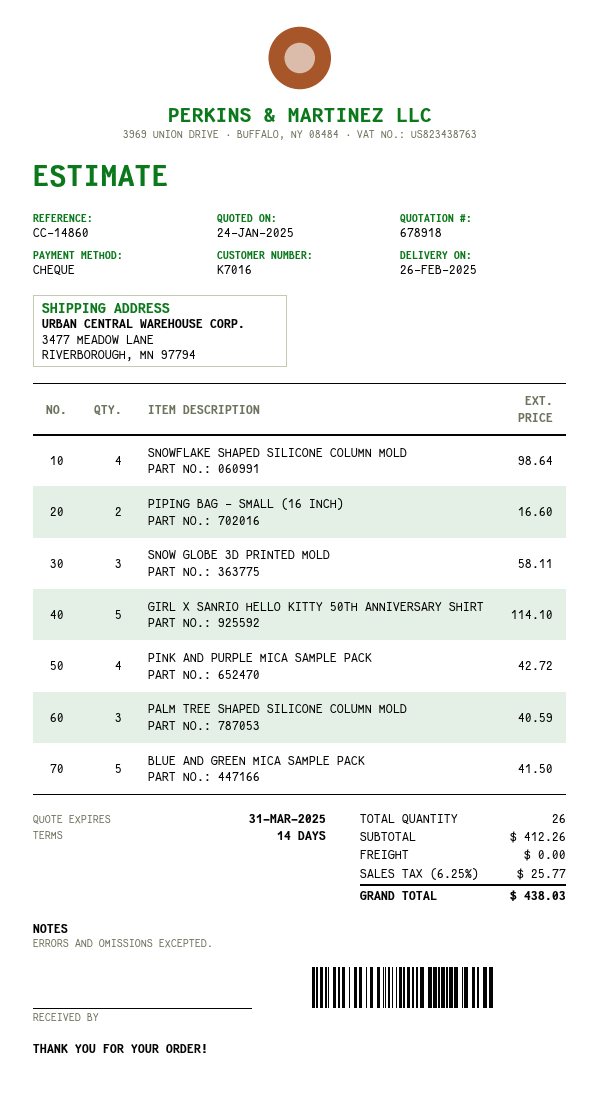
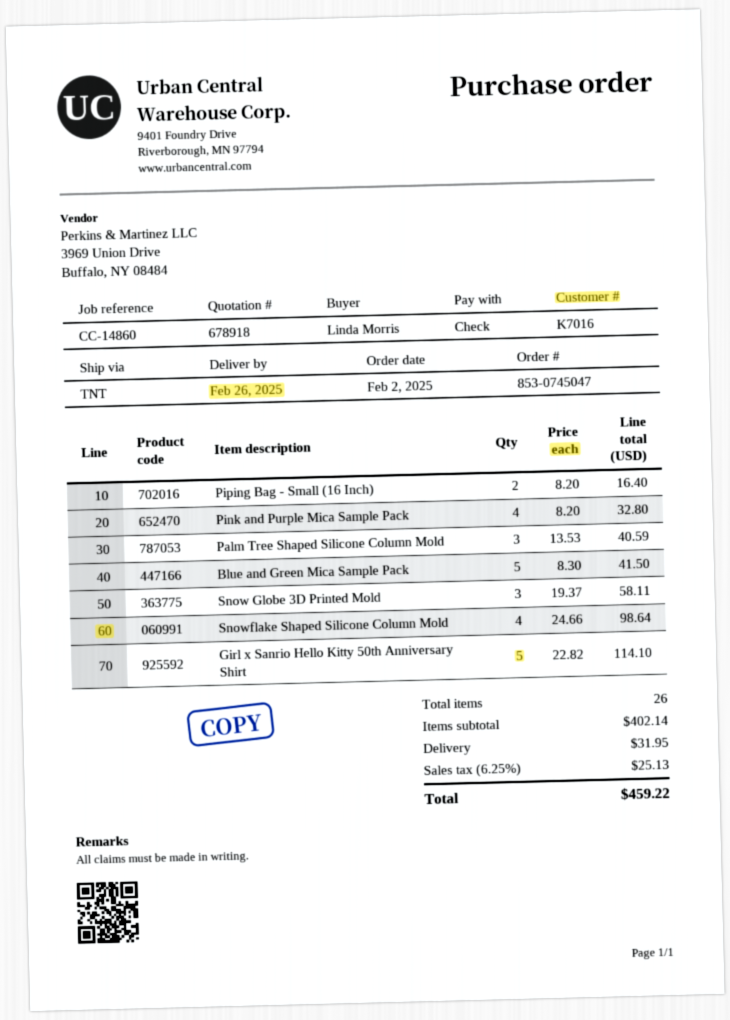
PIPING BAG - SMALL (16 INCH): 2 for 16.60 -> 2 for 16.40
PINK AND PURPLE MICA SAMPLE PACK: 4 for 42.72 -> 4 for 32.80
subtotal: 412.26 -> 402.14
shipping: 0.00 -> 31.95
tax: 6.25% = 25.77 -> 6.25% = 25.13
total: 438.03 -> 459.22

